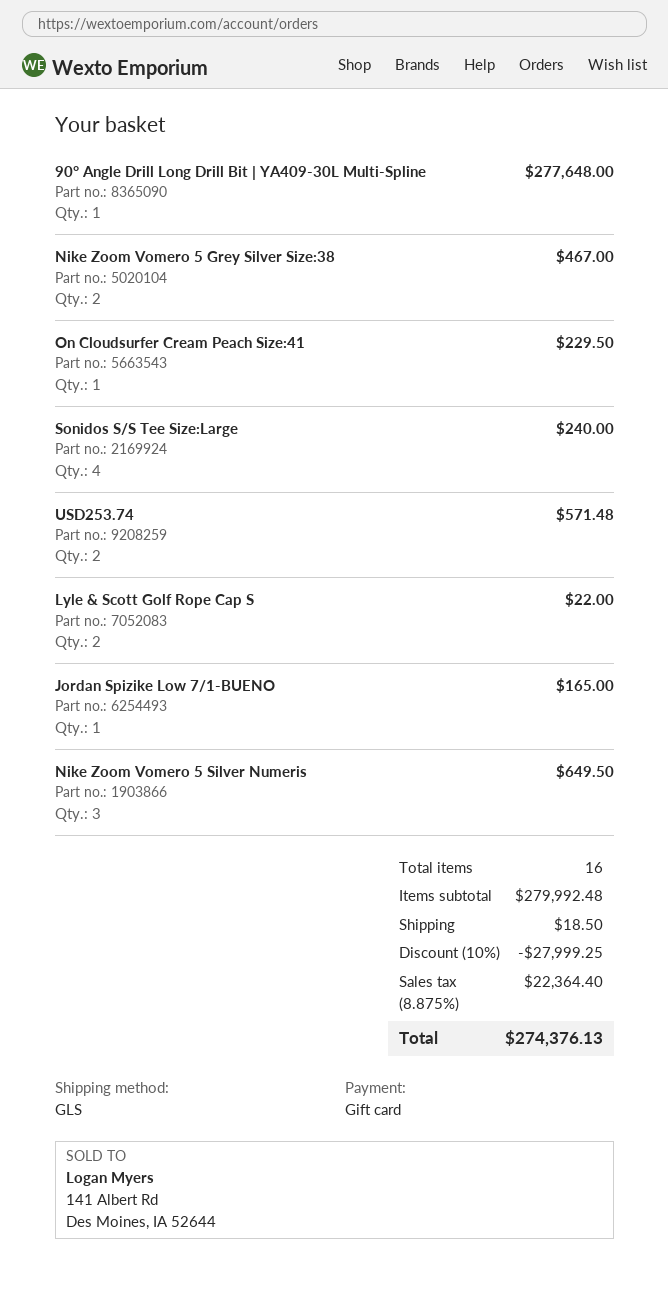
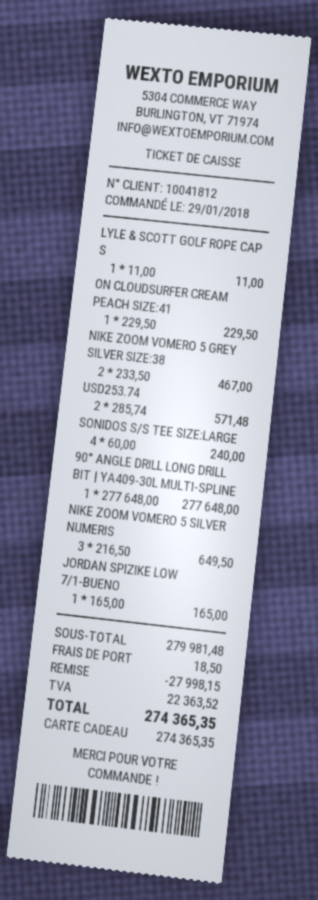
Lyle & Scott Golf Rope Cap S: 2 for 22.00 -> 1 for 11.00
subtotal: 279992.48 -> 279981.48
discount: 27999.25 -> 27998.15
tax: 22364.40 -> 22363.52
total: 274376.13 -> 274365.35

